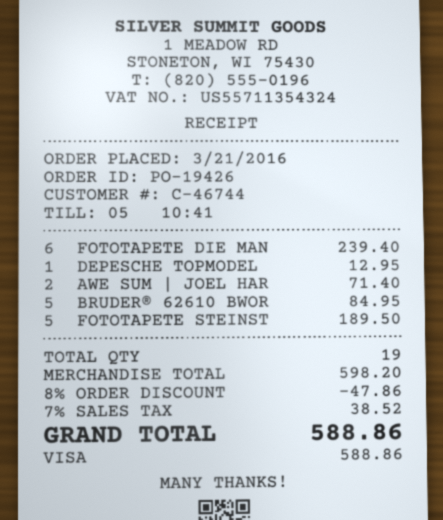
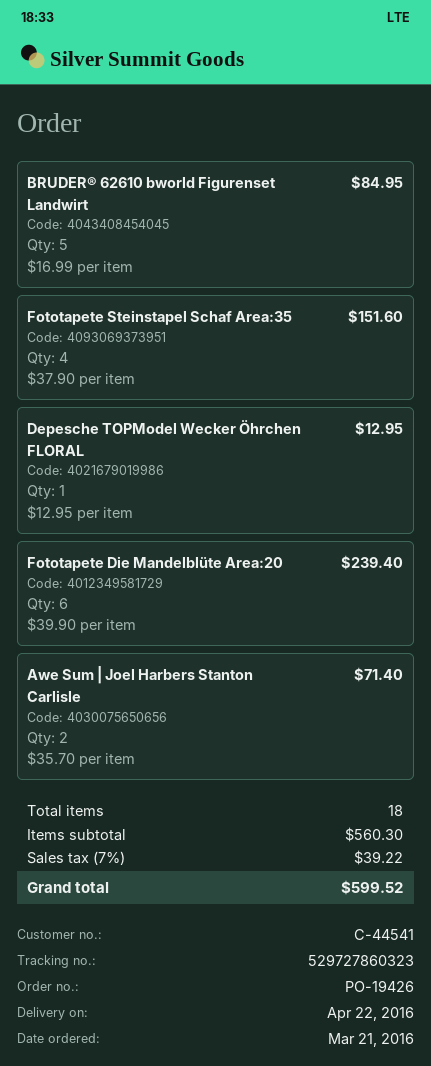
customer number: C-46744 -> C-44541
FOTOTAPETE STEINST: 5 for 189.50 -> 4 for 151.60
total quantity: 19 -> 18
subtotal: 598.20 -> 560.30
discount: 8% = 47.86 -> none
tax: 7% = 38.52 -> 7% = 39.22
total: 588.86 -> 599.52

